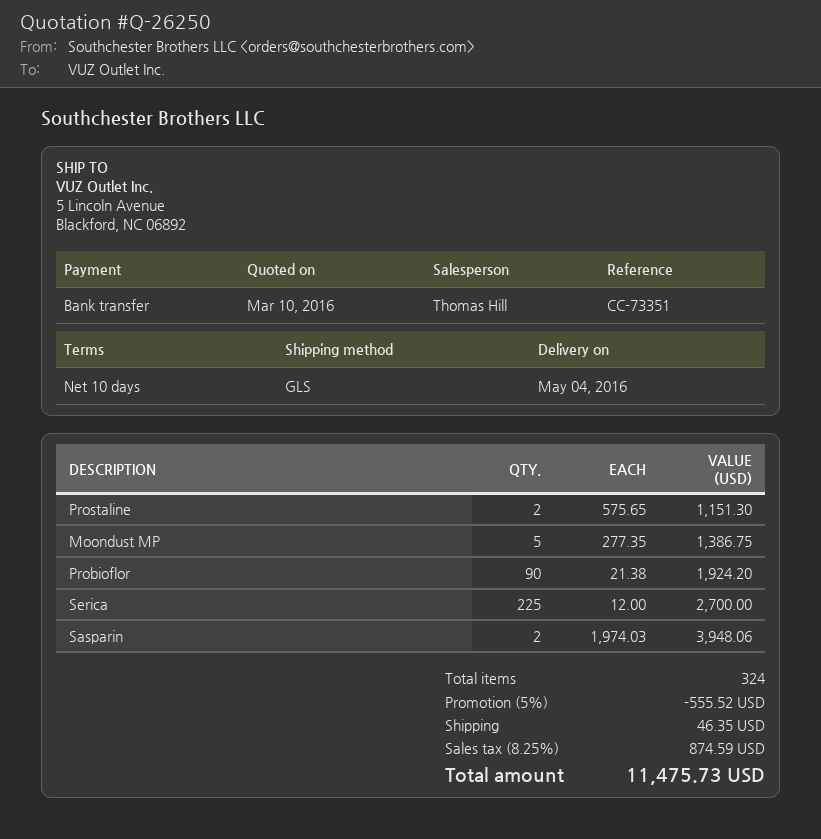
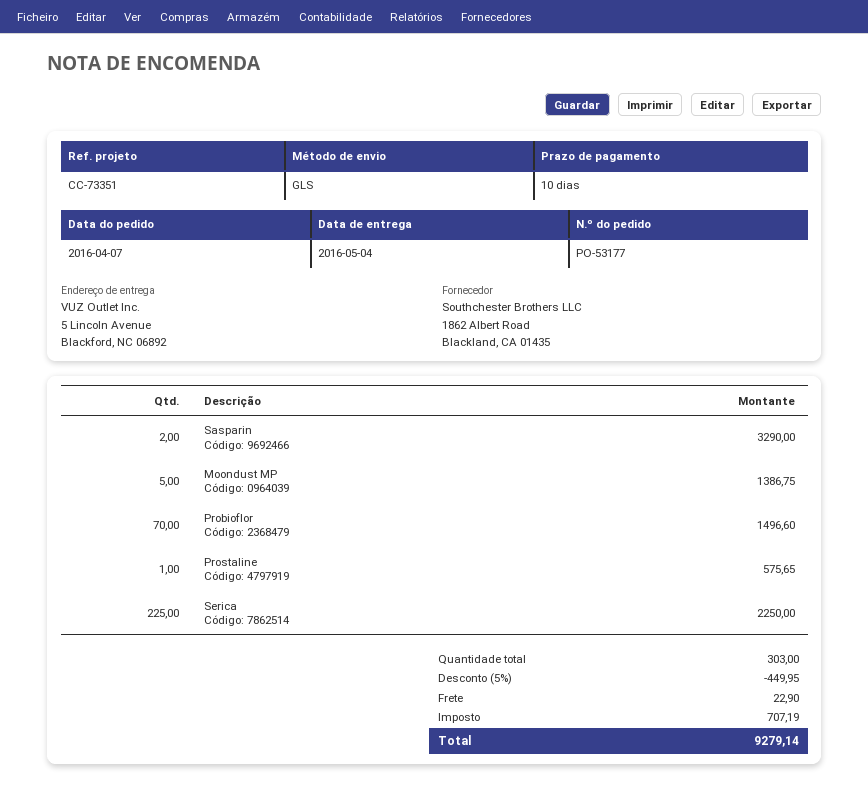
Prostaline: 2 for 1151.30 -> 1 for 575.65
Probioflor: 90 for 1924.20 -> 70 for 1496.60
Serica: 225 for 2700.00 -> 225 for 2250.00
Sasparin: 2 for 3948.06 -> 2 for 3290.00
total quantity: 324 -> 303
discount: 5% = 555.52 -> 5% = 449.95
shipping: 46.35 -> 22.90
tax: 874.59 -> 707.19
total: 11475.73 -> 9279.14

